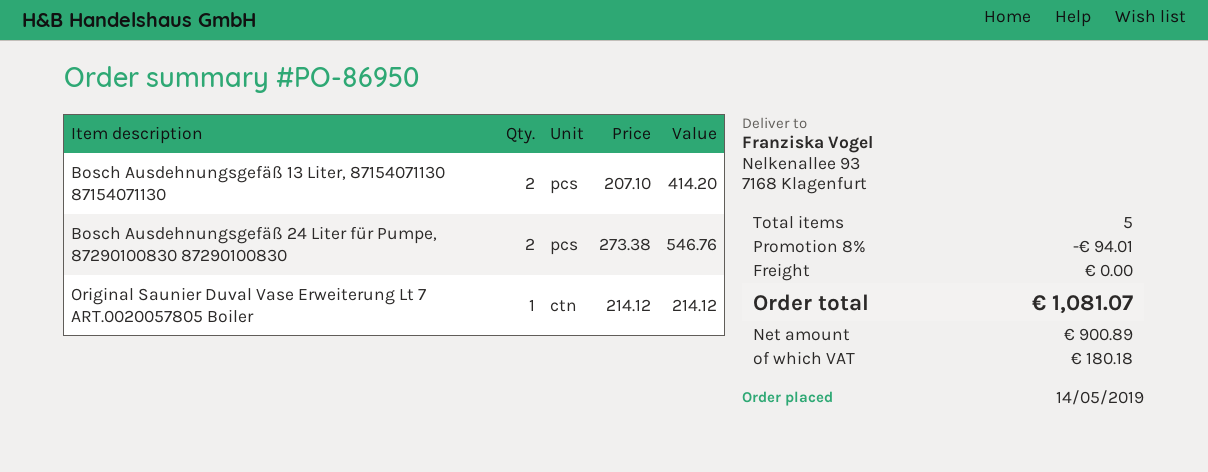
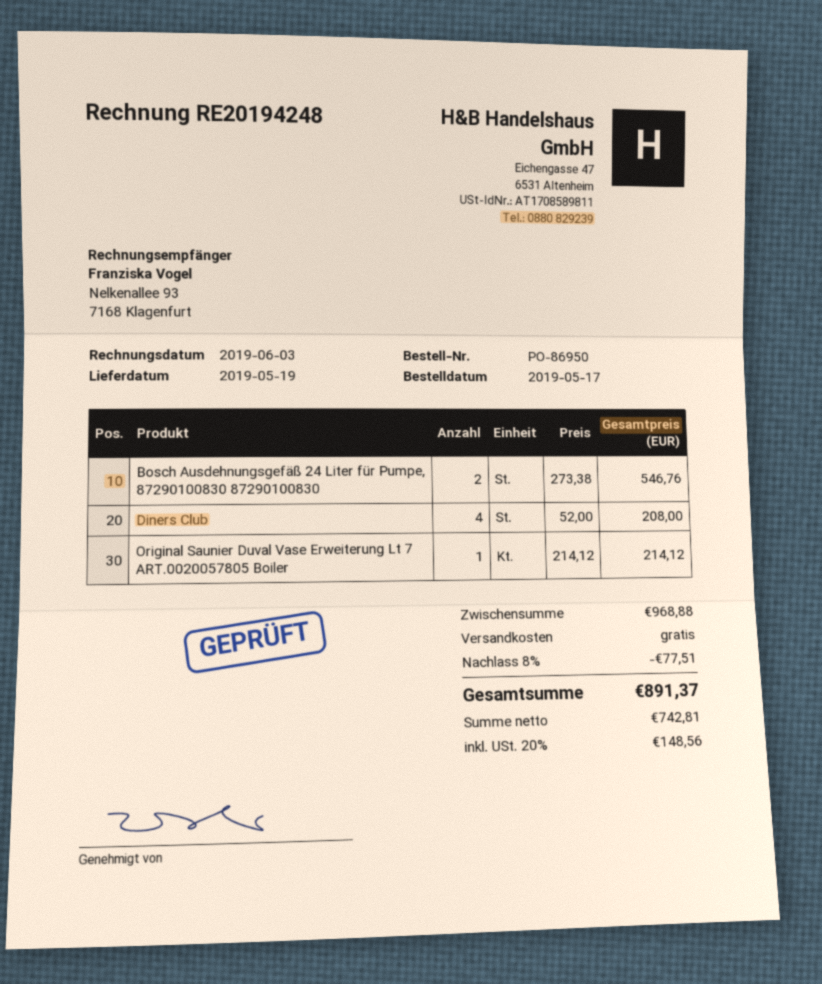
order date: 2019-05-14 -> 2019-05-17
Bosch Ausdehnungsgefäß 13 Liter, 87154071130 87154071130: 2 x 207.10 = 414.20 -> none
Diners Club: none -> 4 x 52.00 = 208.00
discount: 8% = 94.01 -> 8% = 77.51
net: 900.89 -> 742.81
tax: 180.18 -> 148.56
total: 1081.07 -> 891.37

